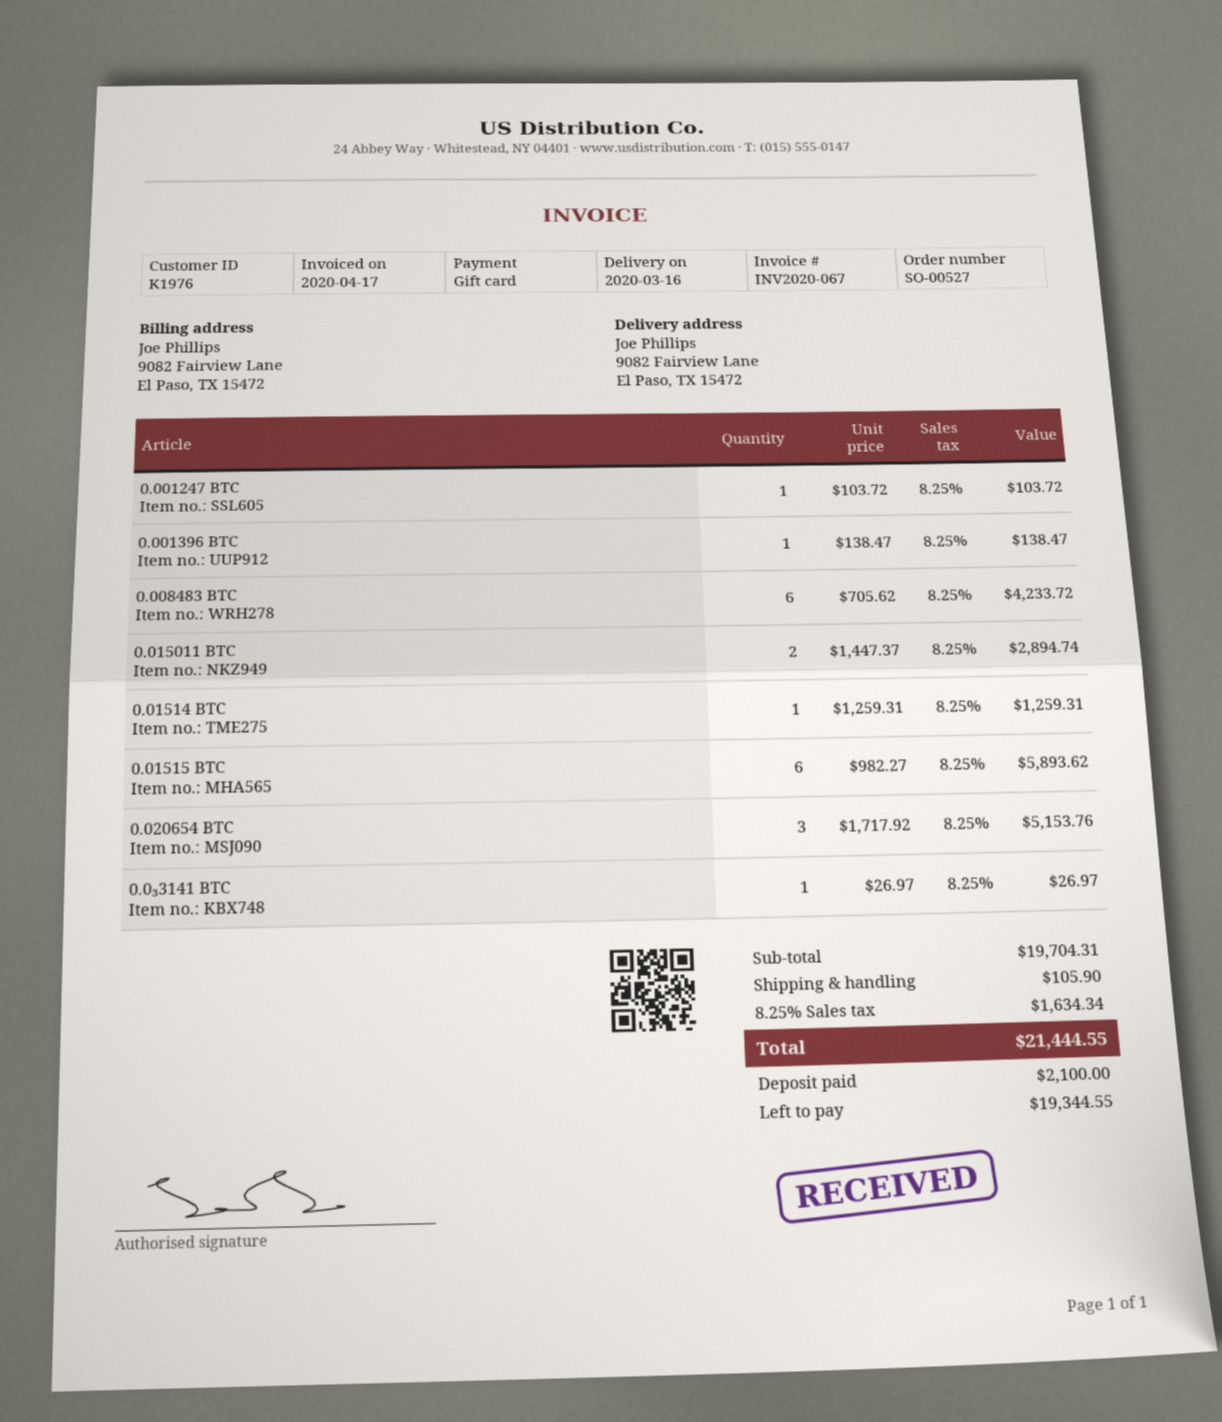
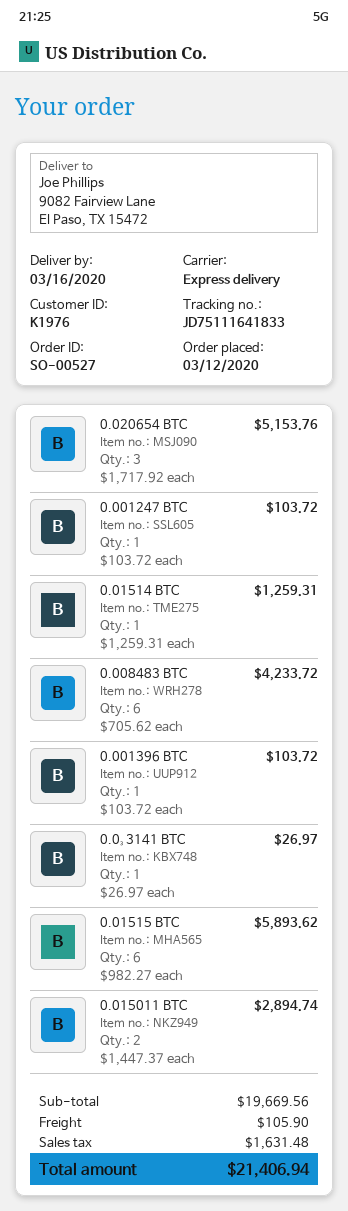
0.001396 BTC: 1 x 138.47 = 138.47 -> 1 x 103.72 = 103.72
subtotal: 19704.31 -> 19669.56
tax: 1634.34 -> 1631.48
total: 21444.55 -> 21406.94

